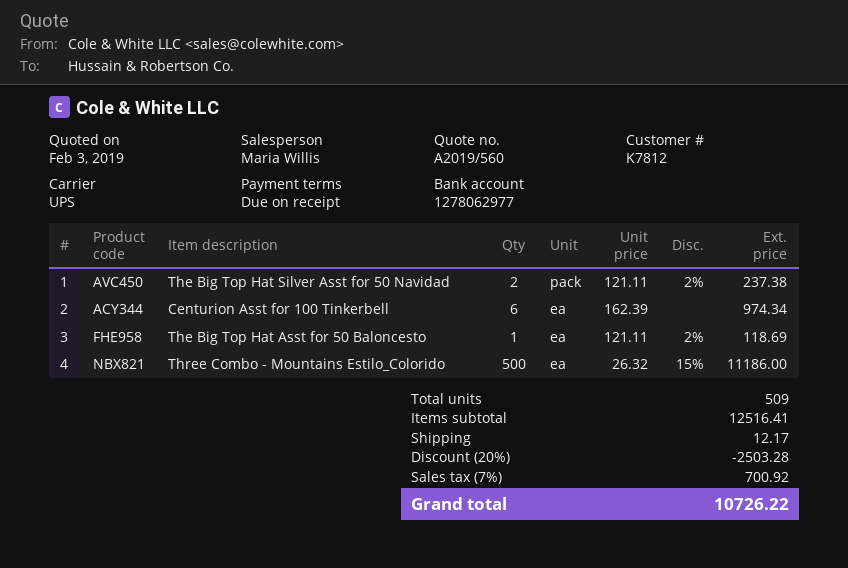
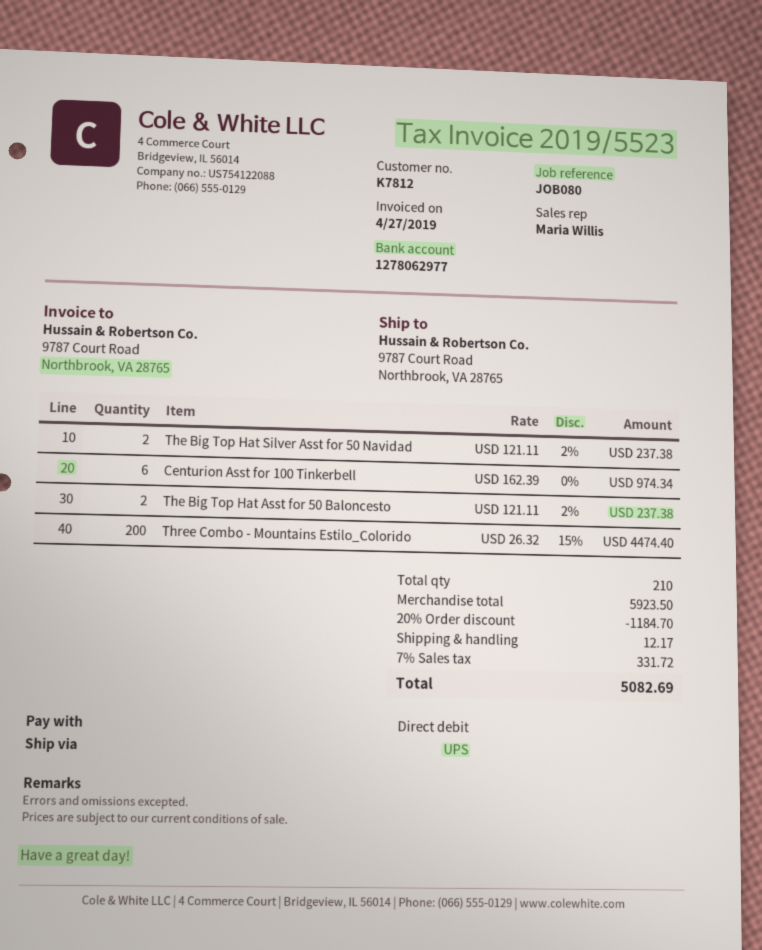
The Big Top Hat Asst for 50 Baloncesto: 1 x 121.11 - 2% = 118.69 -> 2 x 121.11 - 2% = 237.38
Three Combo - Mountains Estilo_Colorido: 500 x 26.32 - 15% = 11186.00 -> 200 x 26.32 - 15% = 4474.40
total quantity: 509 -> 210
subtotal: 12516.41 -> 5923.50
discount: 20% = 2503.28 -> 20% = 1184.70
tax: 7% = 700.92 -> 7% = 331.72
total: 10726.22 -> 5082.69

